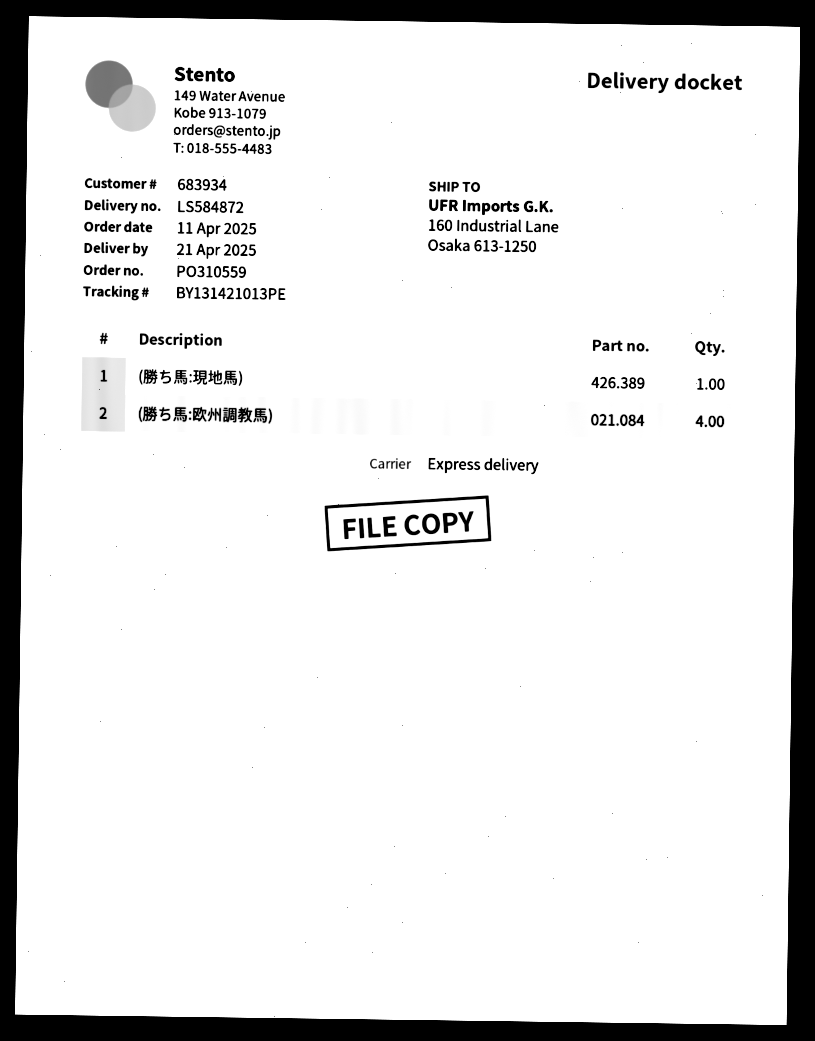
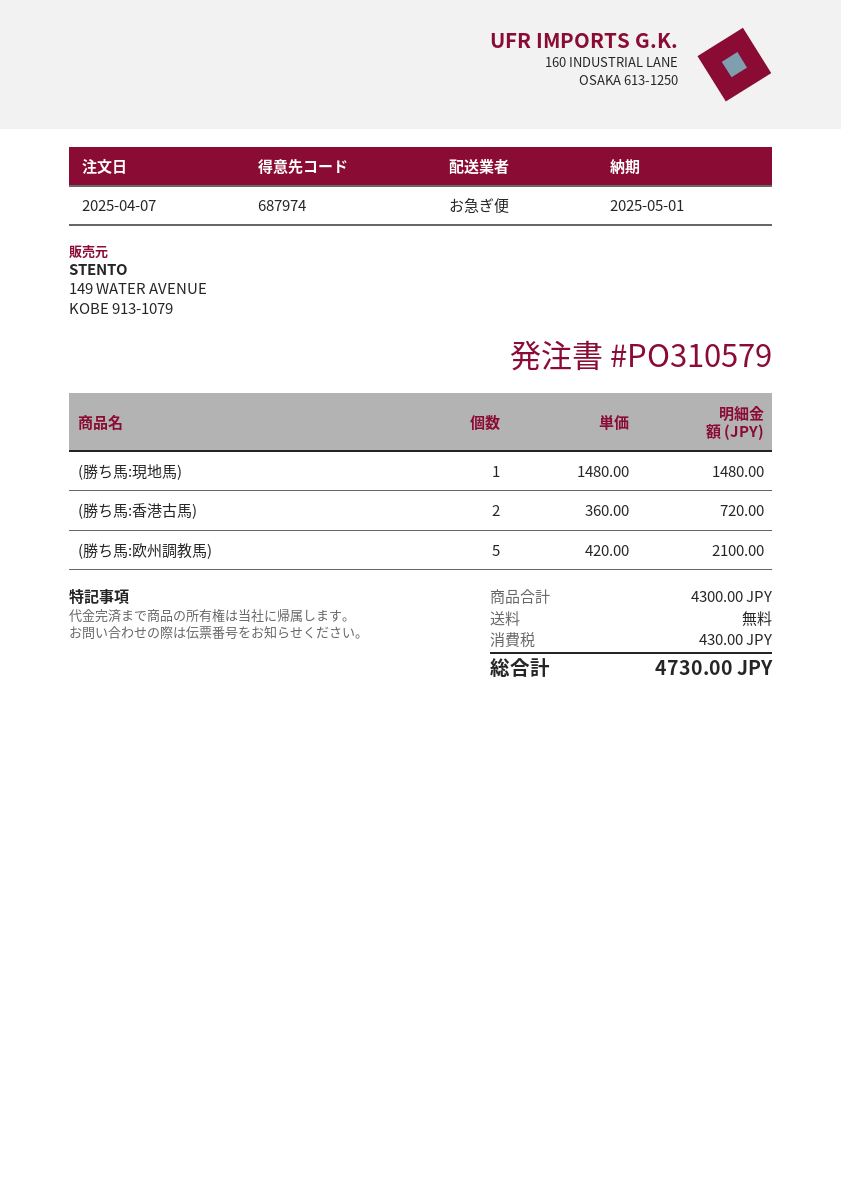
order number: PO310559 -> PO310579
order date: 2025-04-11 -> 2025-04-07
delivery date: 2025-04-21 -> 2025-05-01
customer number: 683934 -> 687974
(勝ち馬:欧州調教馬): 4 -> 5
(勝ち馬:香港古馬): none -> 2

